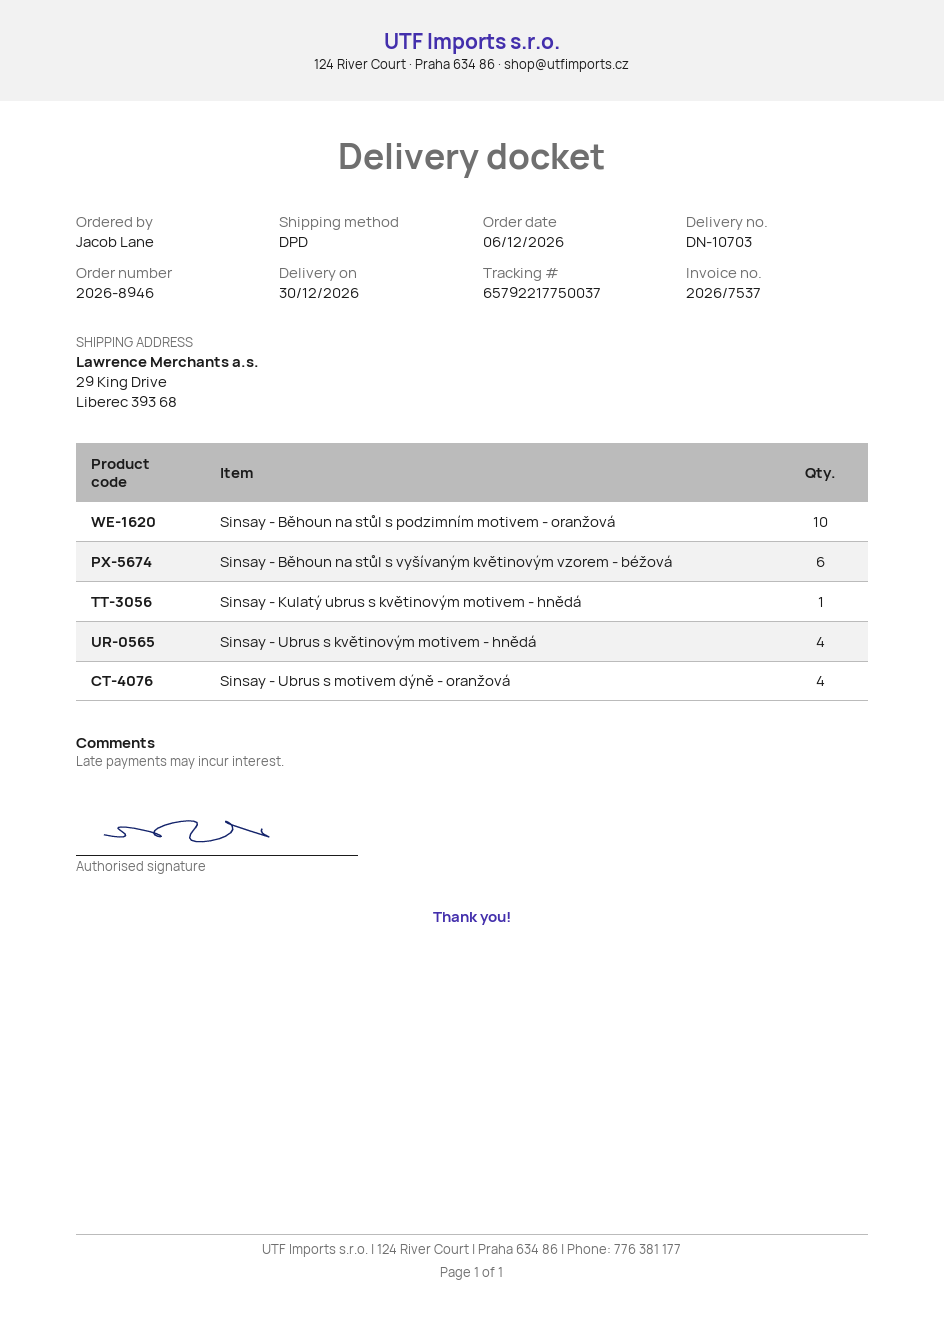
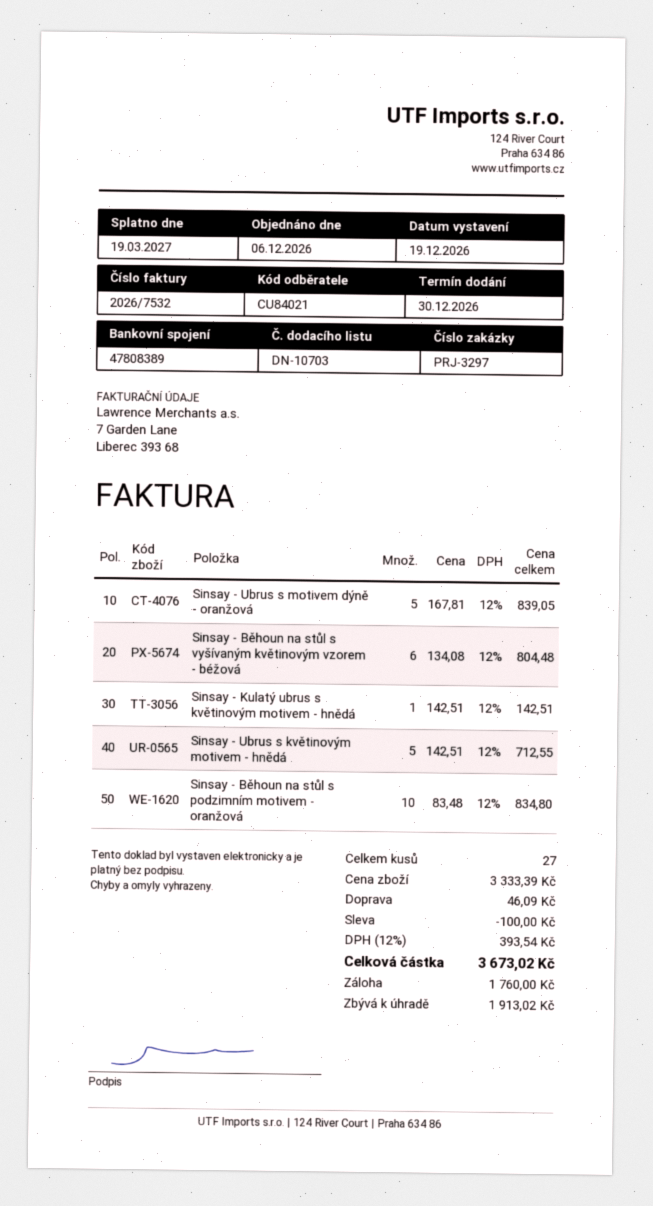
invoice number: 2026/7537 -> 2026/7532
Sinsay - Ubrus s květinovým motivem - hnědá: 4 -> 5
Sinsay - Ubrus s motivem dýně - oranžová: 4 -> 5

